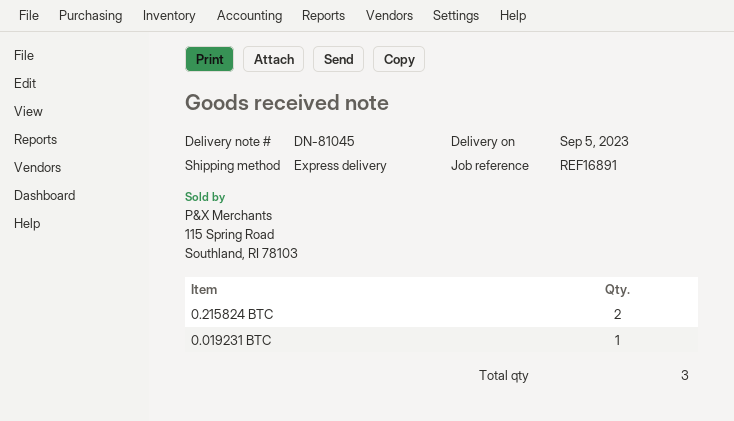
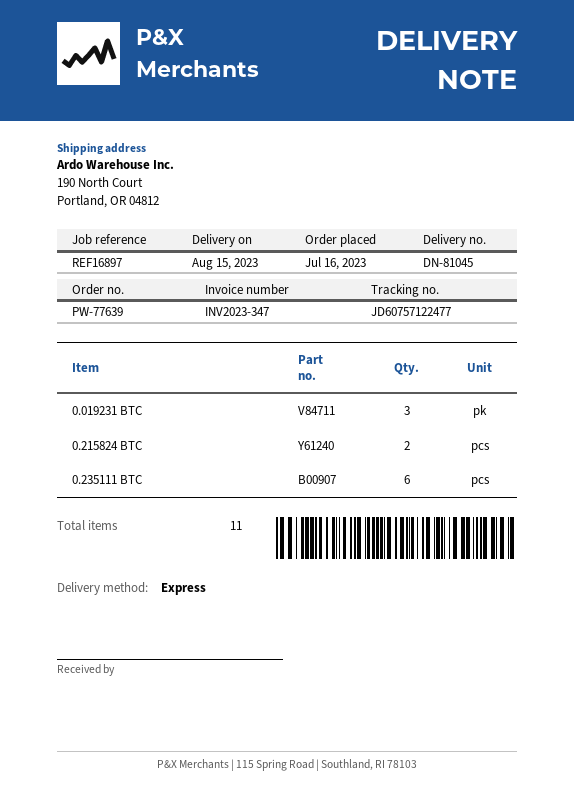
delivery date: 2023-09-05 -> 2023-08-15
reference: REF16891 -> REF16897
0.019231 BTC: 1 -> 3
0.235111 BTC: none -> 6
total quantity: 3 -> 11

